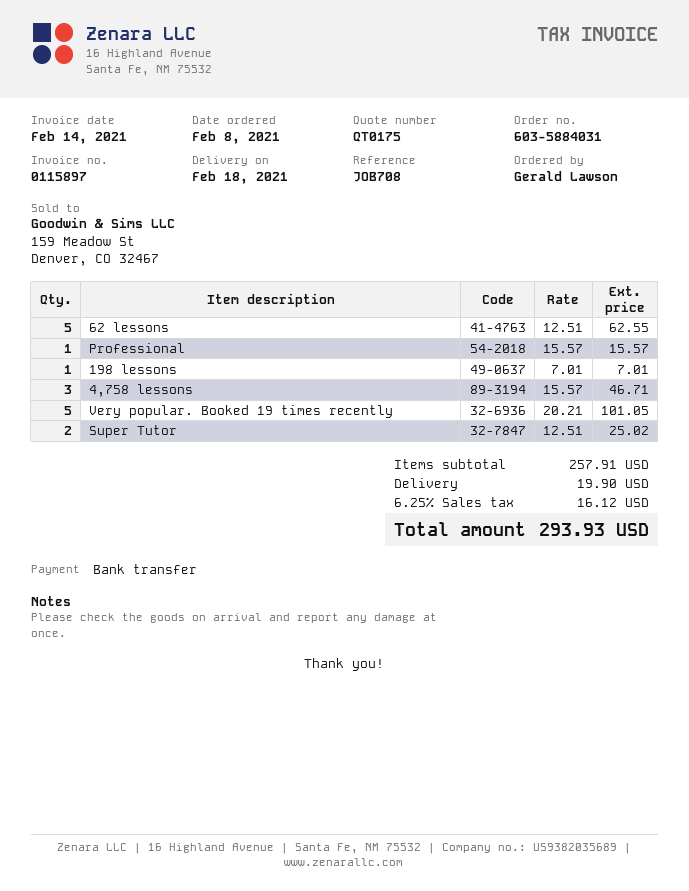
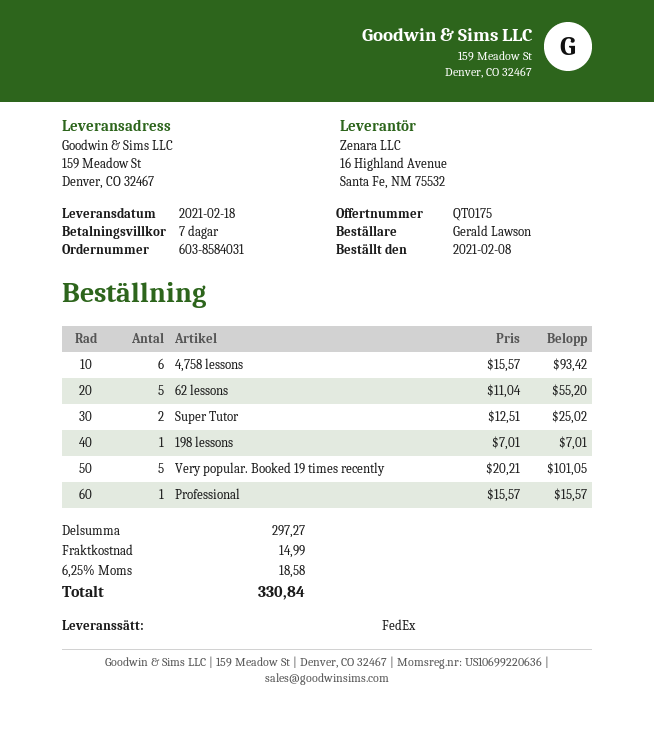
order number: 603-5884031 -> 603-8584031
62 lessons: 5 x 12.51 = 62.55 -> 5 x 11.04 = 55.20
4,758 lessons: 3 x 15.57 = 46.71 -> 6 x 15.57 = 93.42
subtotal: 257.91 -> 297.27
shipping: 19.90 -> 14.99
tax: 6.25% = 16.12 -> 6.25% = 18.58
total: 293.93 -> 330.84

